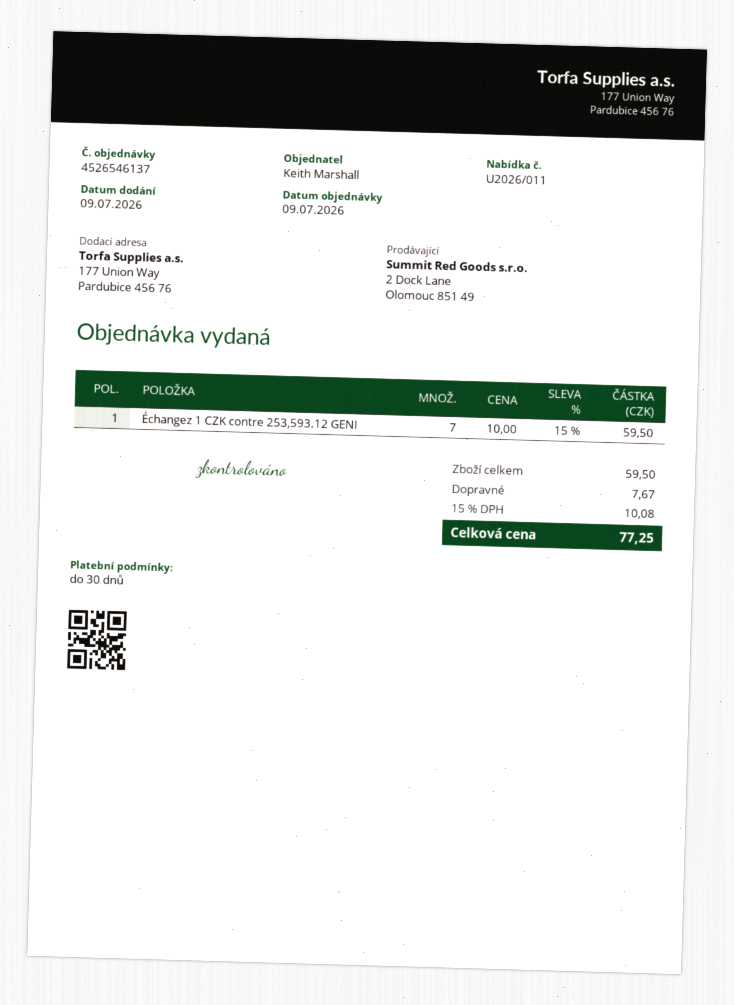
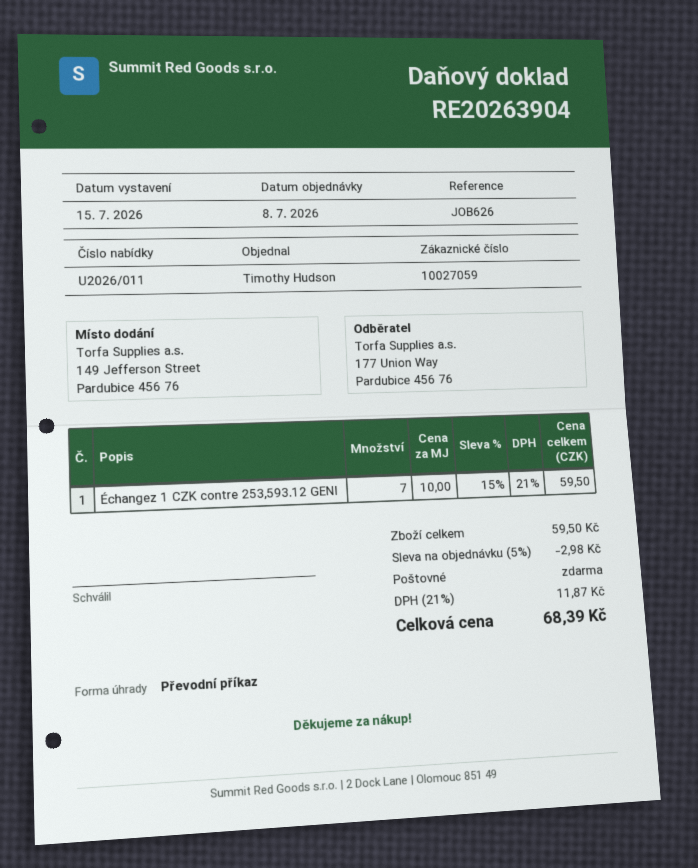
order date: 2026-07-09 -> 2026-07-08
ordered by: Keith Marshall -> Timothy Hudson
ship to: 177 Union Way, Pardubice 456 76 -> 149 Jefferson Street, Pardubice 456 76
discount: none -> 5% = 2.98
shipping: 7.67 -> 0.00
tax: 15% = 10.08 -> 21% = 11.87
total: 77.25 -> 68.39

